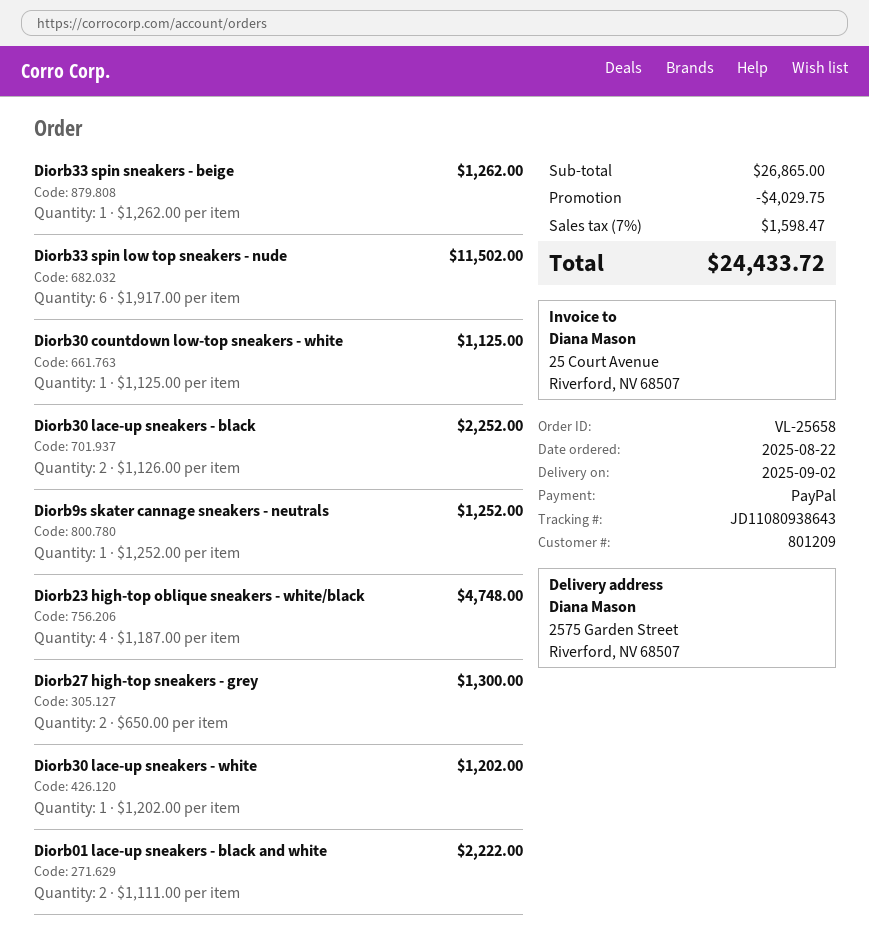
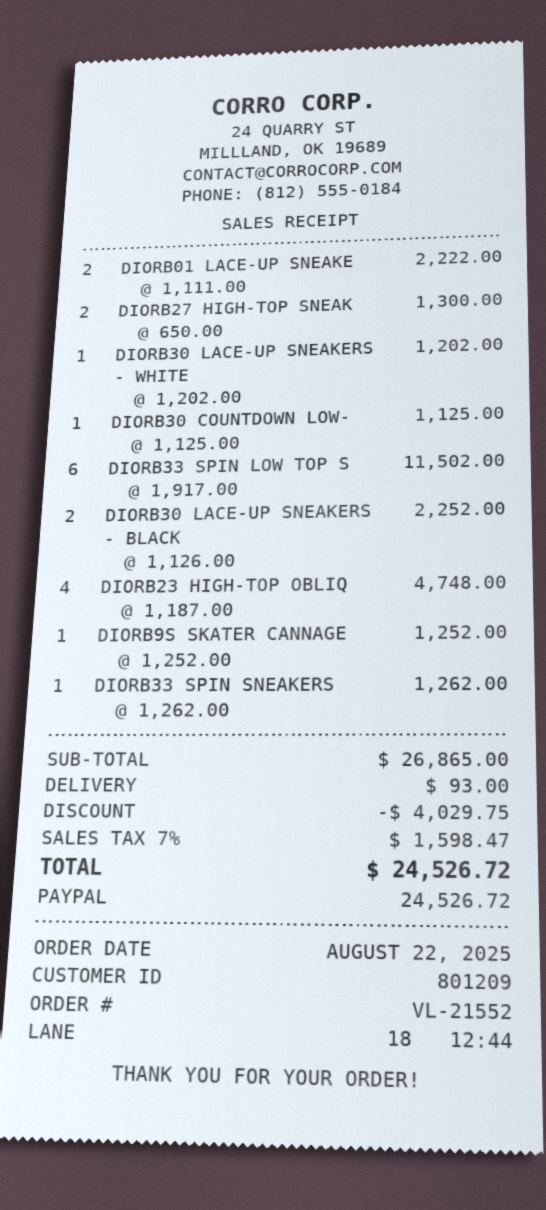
order number: VL-25658 -> VL-21552
shipping: none -> 93.00
total: 24433.72 -> 24526.72

